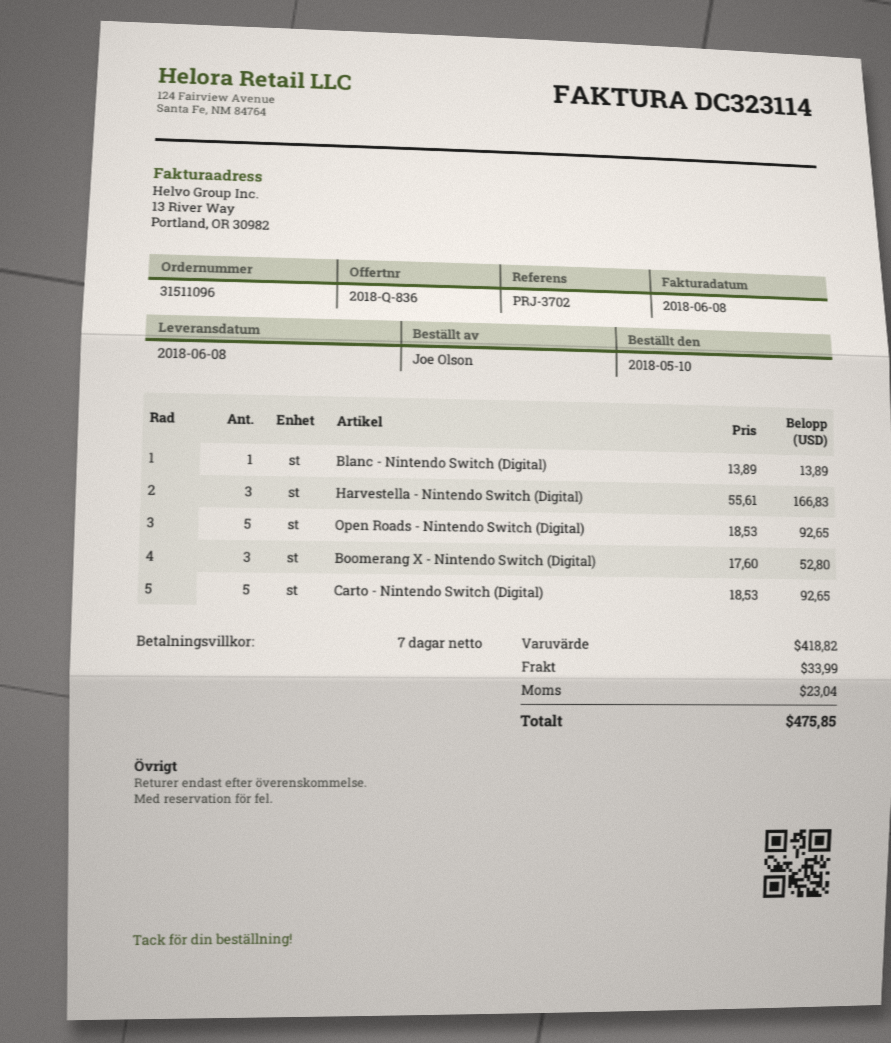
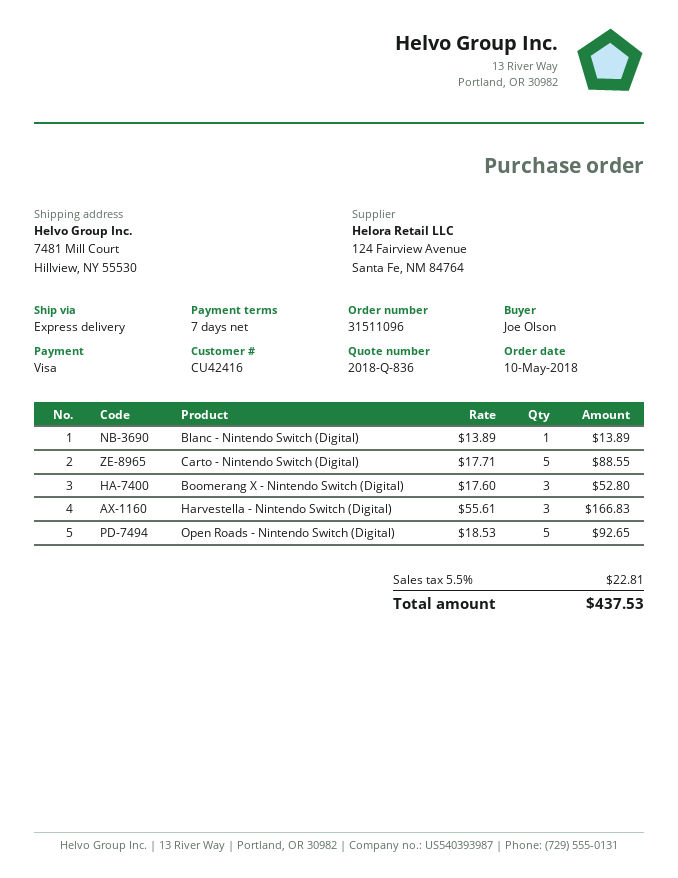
Carto - Nintendo Switch (Digital): 5 x 18.53 = 92.65 -> 5 x 17.71 = 88.55
shipping: 33.99 -> none
tax: 23.04 -> 22.81
total: 475.85 -> 437.53

